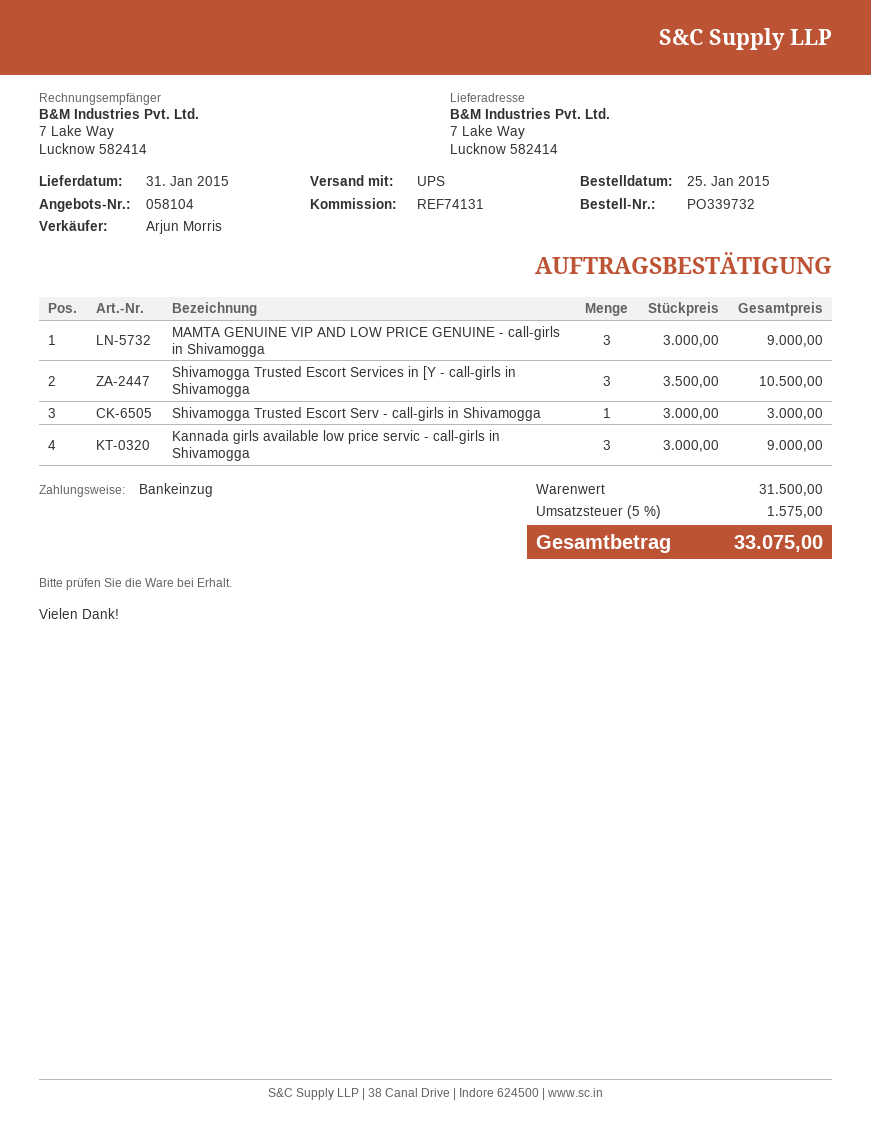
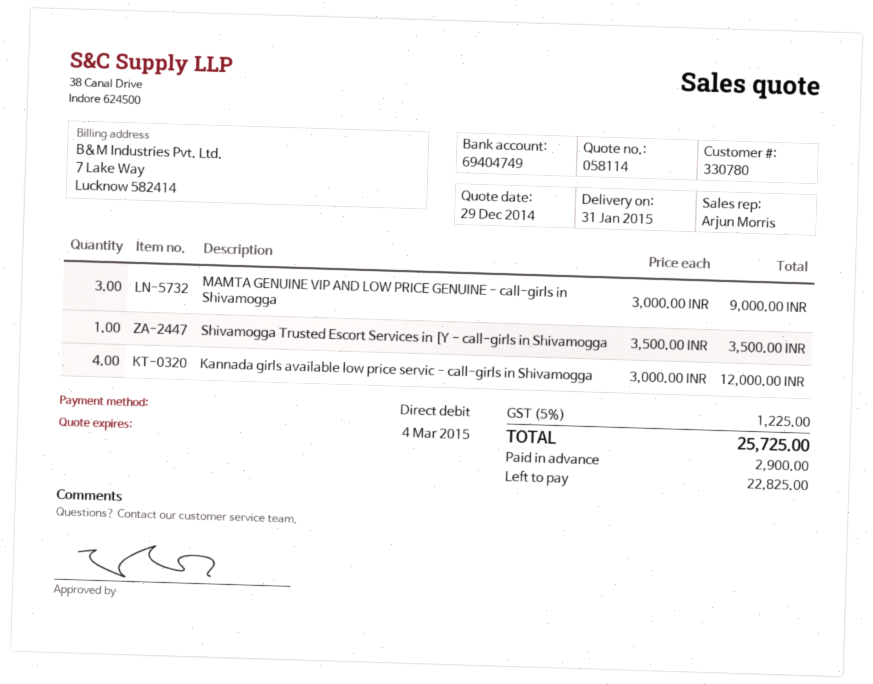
quote number: 058104 -> 058114
Shivamogga Trusted Escort Services in [Y - call-girls in Shivamogga: 3 x 3500.00 = 10500.00 -> 1 x 3500.00 = 3500.00
Shivamogga Trusted Escort Serv - call-girls in Shivamogga: 1 x 3000.00 = 3000.00 -> none
Kannada girls available low price servic - call-girls in Shivamogga: 3 x 3000.00 = 9000.00 -> 4 x 3000.00 = 12000.00
tax: 5% = 1575.00 -> 5% = 1225.00
total: 33075.00 -> 25725.00

